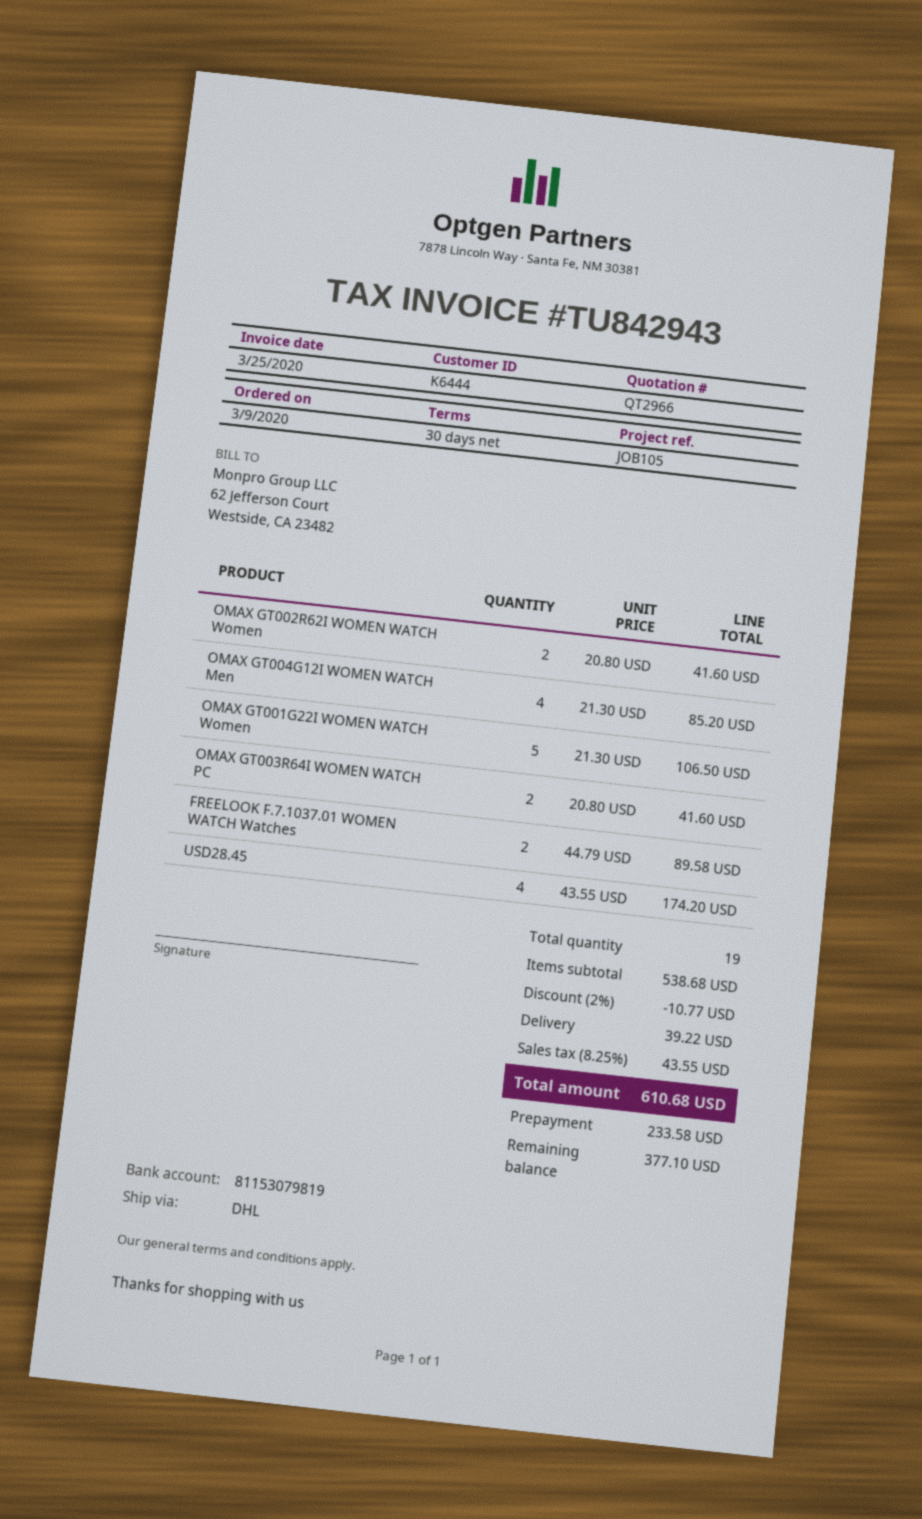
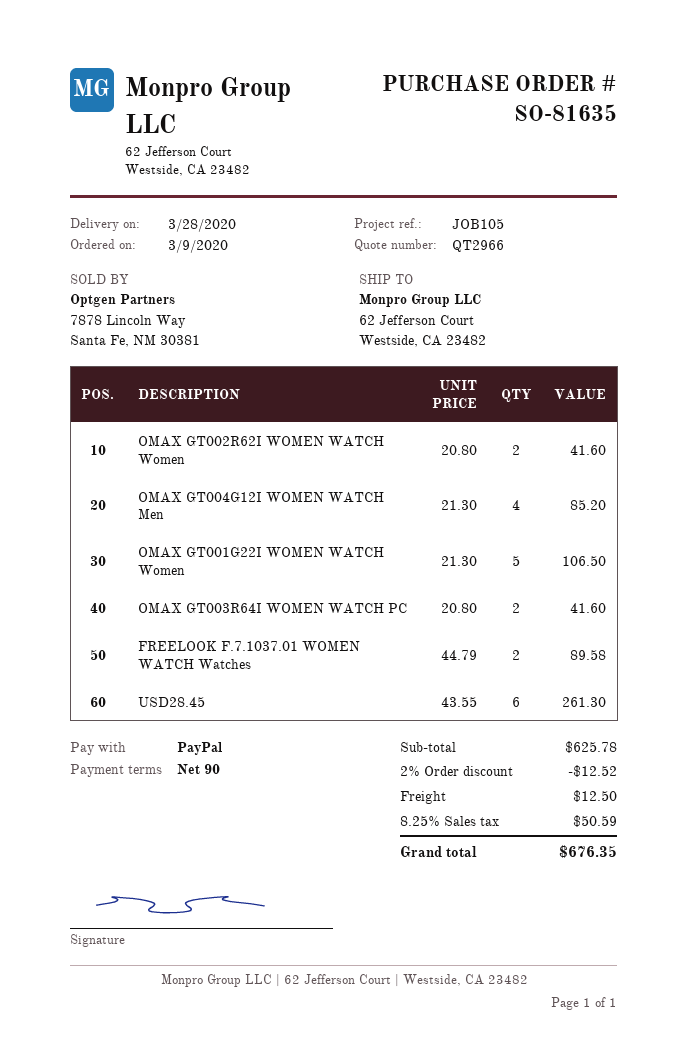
payment terms: 30 days -> 90 days
USD28.45: 4 x 43.55 = 174.20 -> 6 x 43.55 = 261.30
subtotal: 538.68 -> 625.78
discount: 2% = 10.77 -> 2% = 12.52
shipping: 39.22 -> 12.50
tax: 8.25% = 43.55 -> 8.25% = 50.59
total: 610.68 -> 676.35

